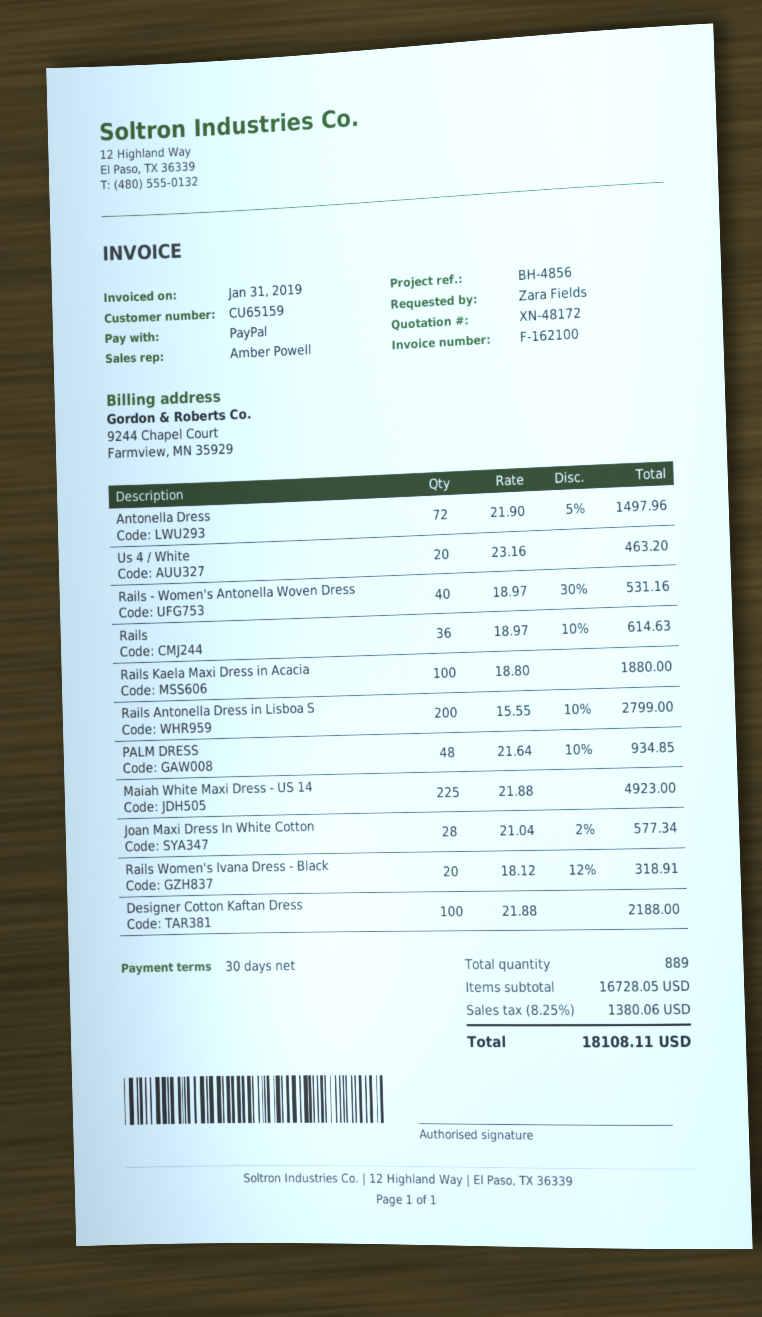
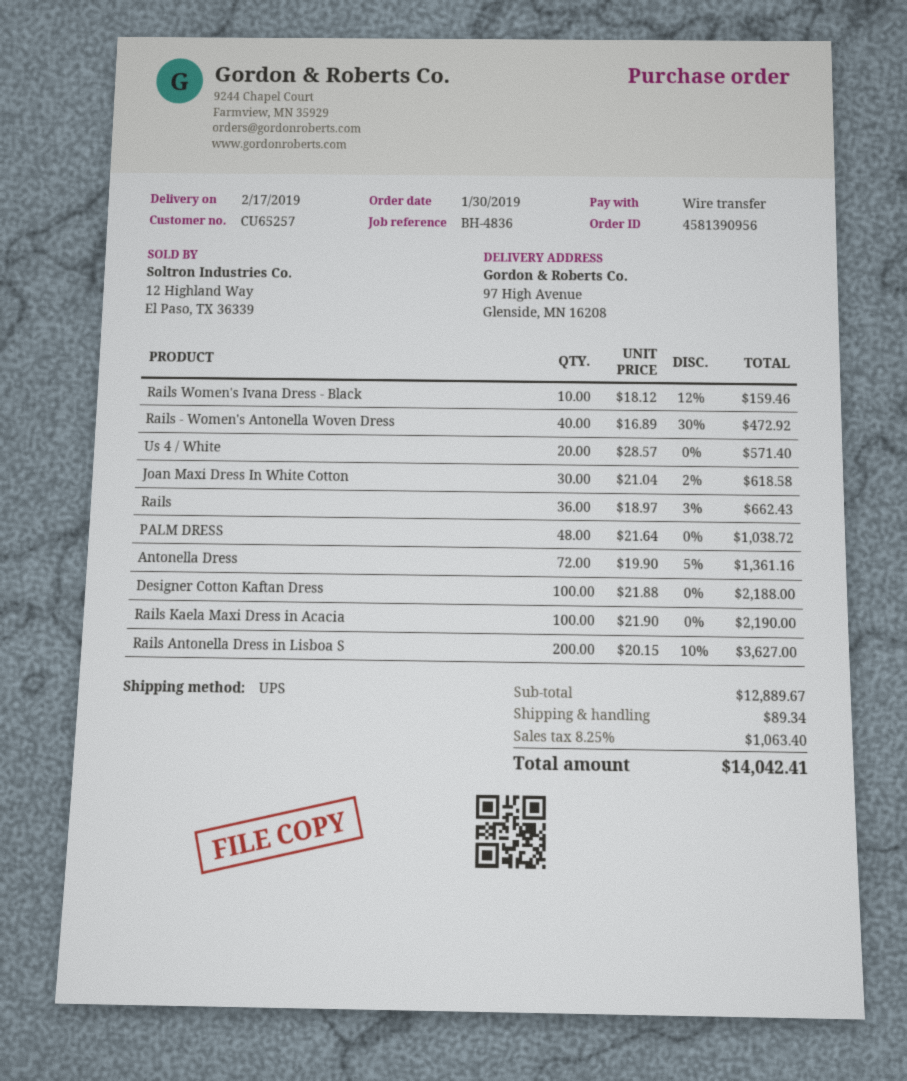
customer number: CU65159 -> CU65257
reference: BH-4856 -> BH-4836
payment method: PayPal -> bank transfer
Antonella Dress: 72 x 21.90 - 5% = 1497.96 -> 72 x 19.90 - 5% = 1361.16
Us 4 / White: 20 x 23.16 = 463.20 -> 20 x 28.57 = 571.40
Rails - Women's Antonella Woven Dress: 40 x 18.97 - 30% = 531.16 -> 40 x 16.89 - 30% = 472.92
Rails: 36 x 18.97 - 10% = 614.63 -> 36 x 18.97 - 3% = 662.43
Rails Kaela Maxi Dress in Acacia: 100 x 18.80 = 1880.00 -> 100 x 21.90 = 2190.00
Rails Antonella Dress in Lisboa S: 200 x 15.55 - 10% = 2799.00 -> 200 x 20.15 - 10% = 3627.00
PALM DRESS: 48 x 21.64 - 10% = 934.85 -> 48 x 21.64 = 1038.72
Maiah White Maxi Dress - US 14: 225 x 21.88 = 4923.00 -> none
Joan Maxi Dress In White Cotton: 28 x 21.04 - 2% = 577.34 -> 30 x 21.04 - 2% = 618.58
Rails Women's Ivana Dress - Black: 20 x 18.12 - 12% = 318.91 -> 10 x 18.12 - 12% = 159.46
subtotal: 16728.05 -> 12889.67
shipping: none -> 89.34
tax: 8.25% = 1380.06 -> 8.25% = 1063.40
total: 18108.11 -> 14042.41

